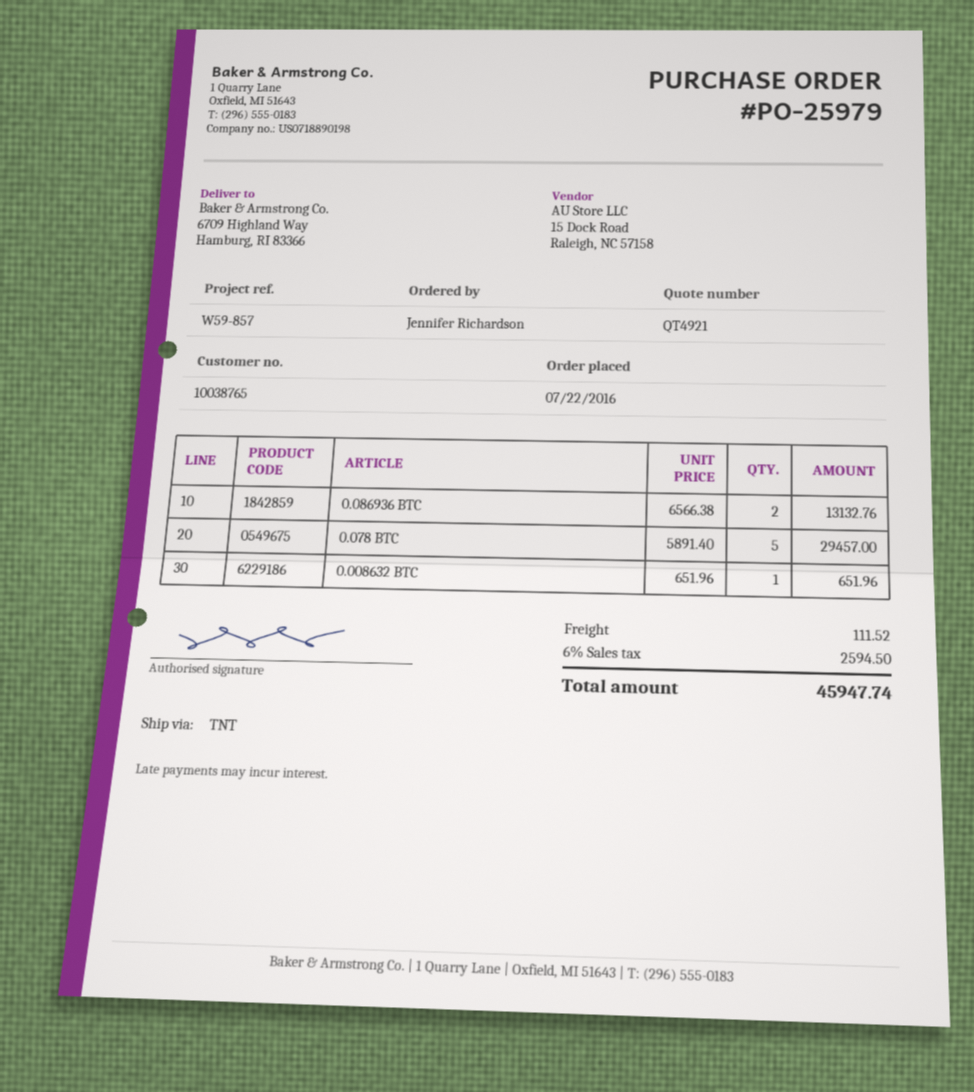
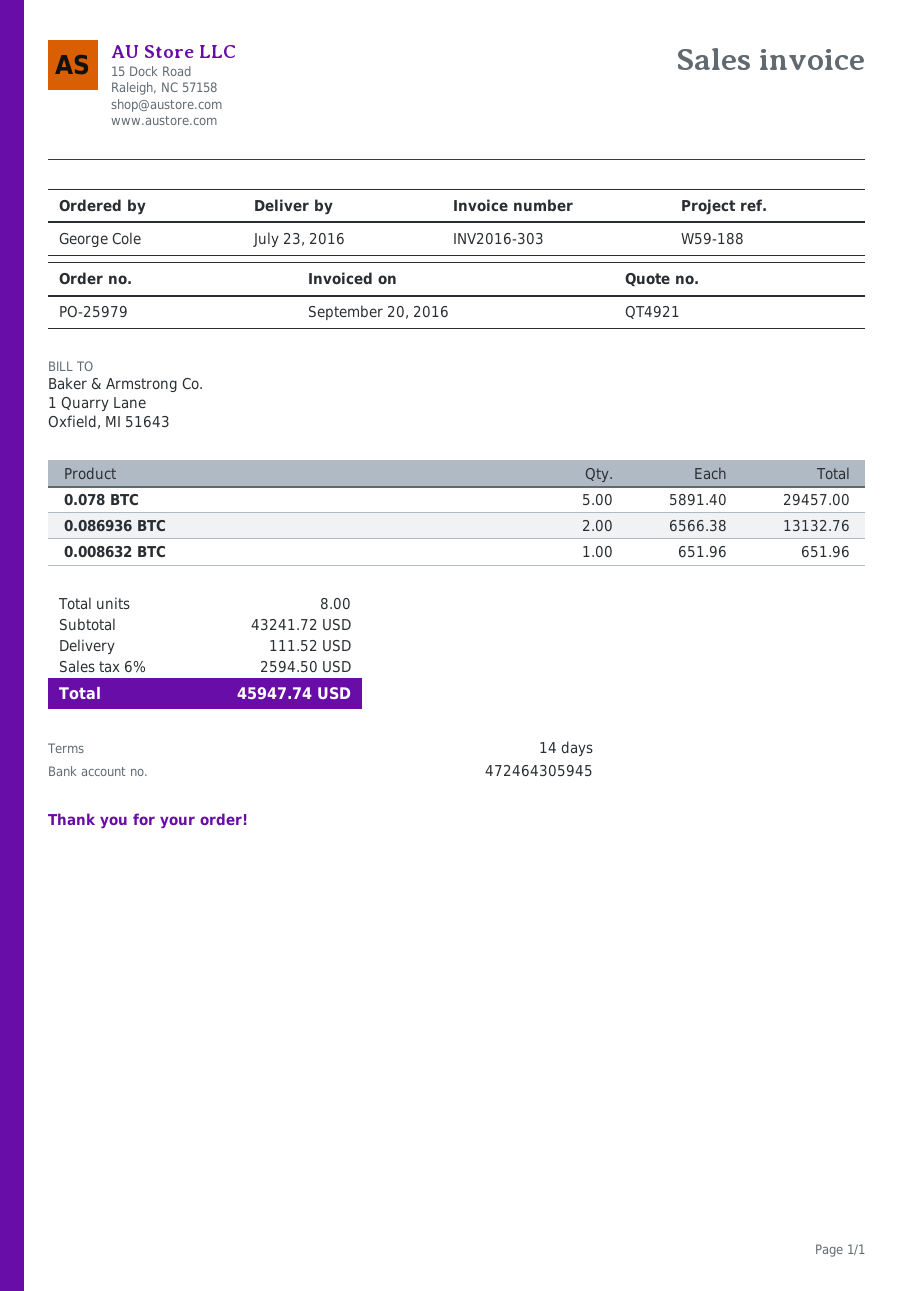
reference: W59-857 -> W59-188
ordered by: Jennifer Richardson -> George Cole

